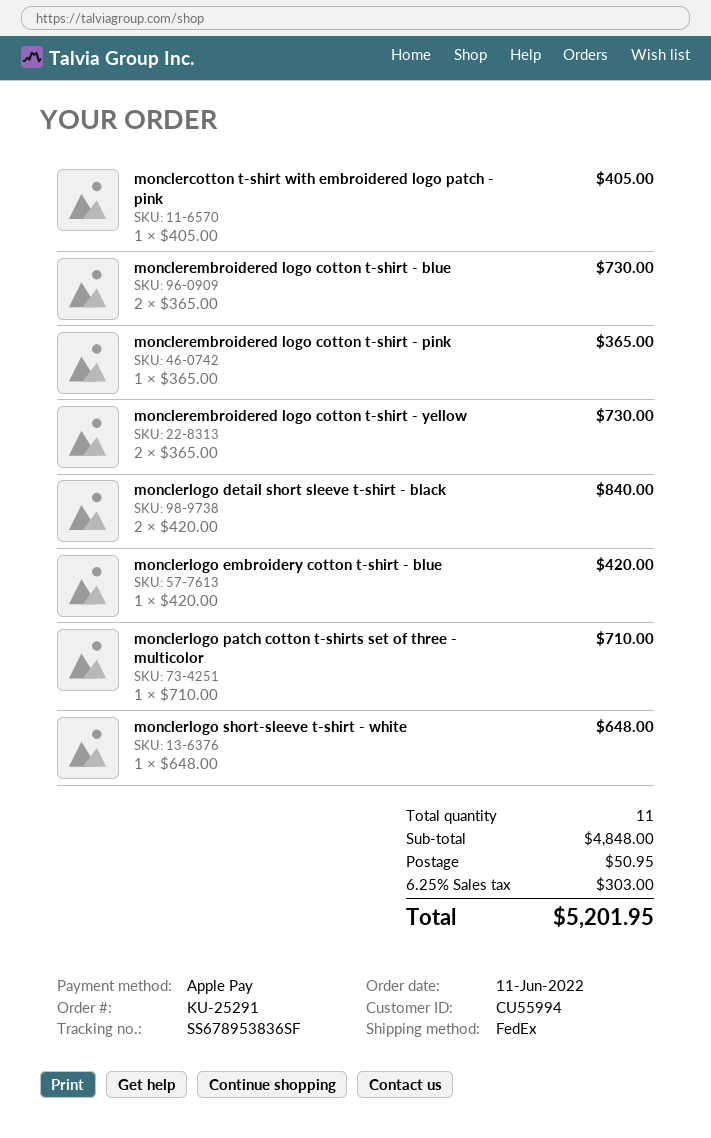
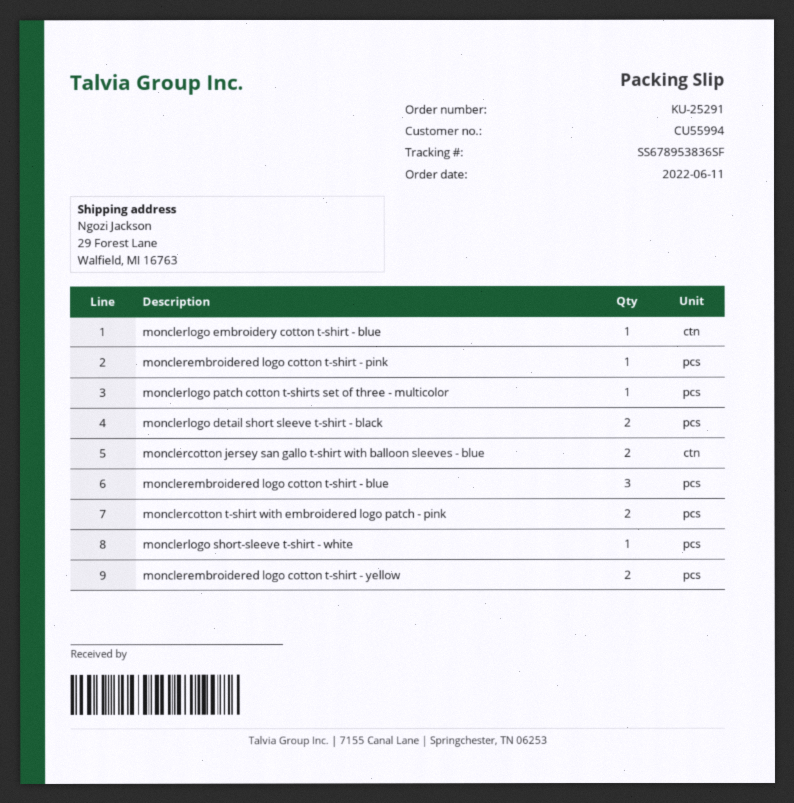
monclercotton t-shirt with embroidered logo patch - pink: 1 -> 2
monclerembroidered logo cotton t-shirt - blue: 2 -> 3
monclercotton jersey san gallo t-shirt with balloon sleeves - blue: none -> 2

